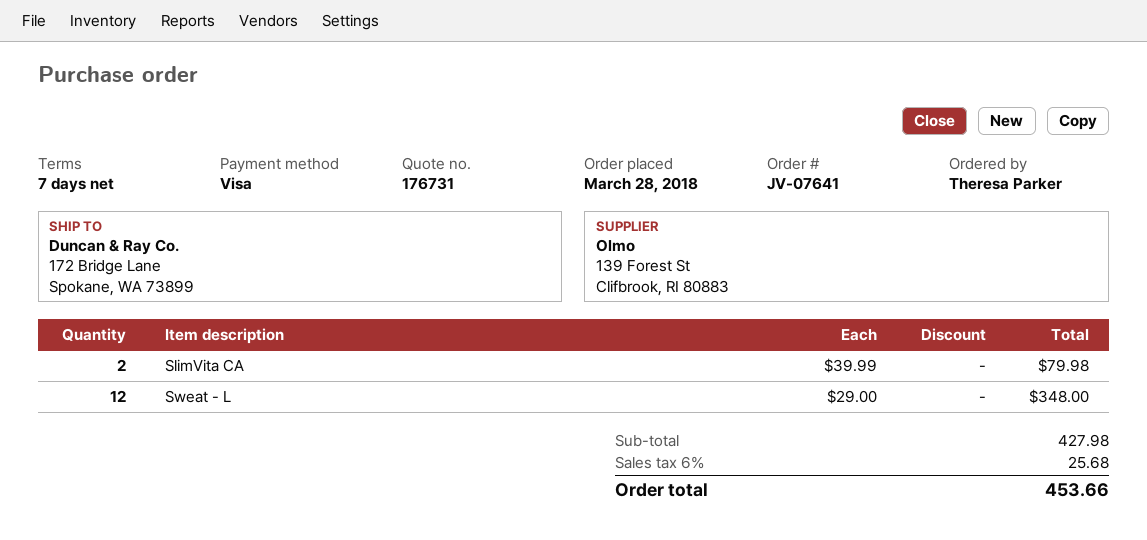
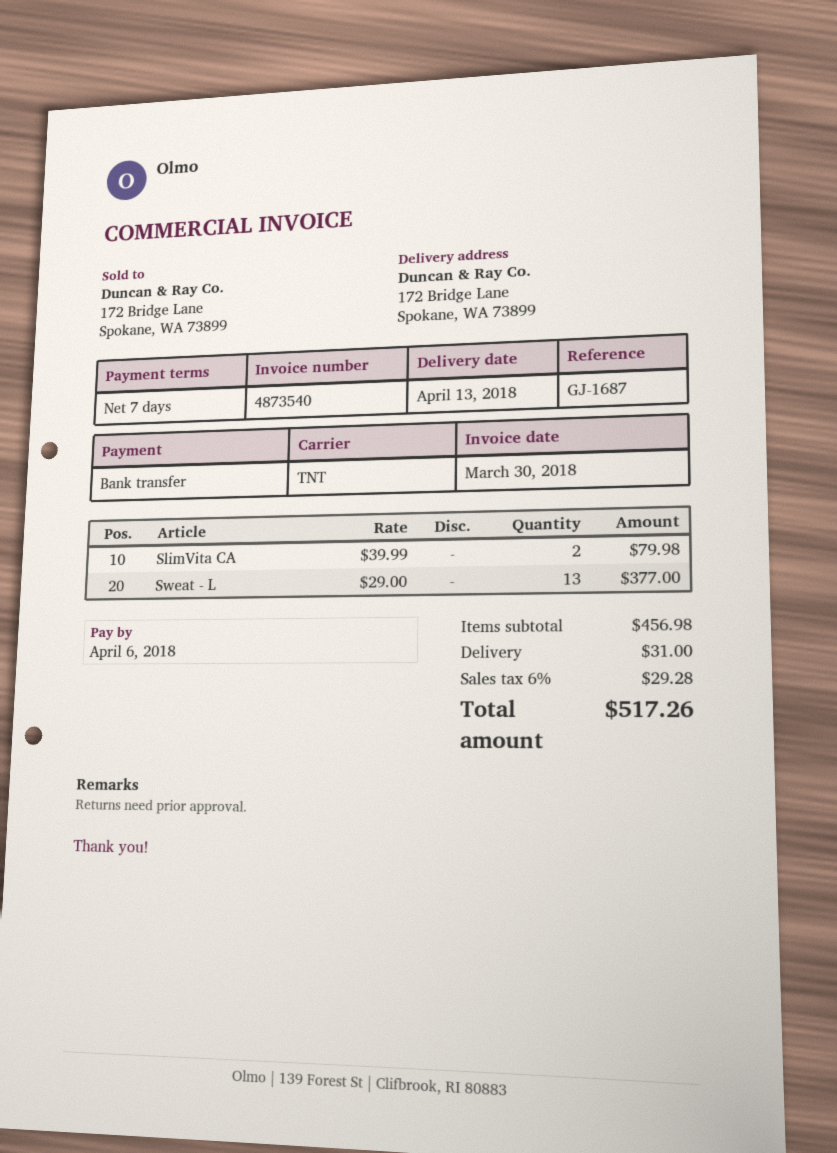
payment method: Visa -> bank transfer
Sweat - L: 12 x 29.00 = 348.00 -> 13 x 29.00 = 377.00
subtotal: 427.98 -> 456.98
shipping: none -> 31.00
tax: 6% = 25.68 -> 6% = 29.28
total: 453.66 -> 517.26

